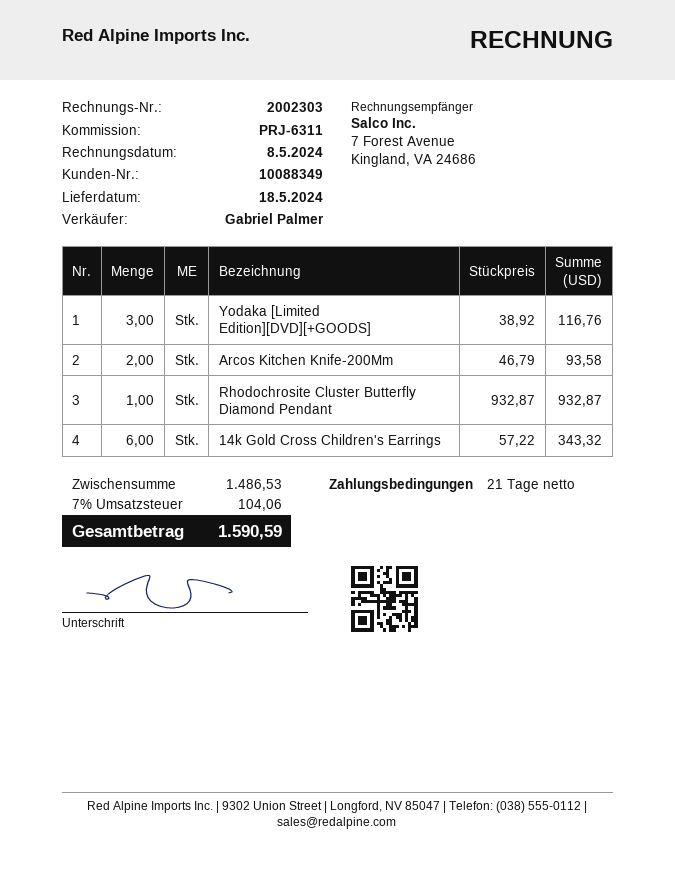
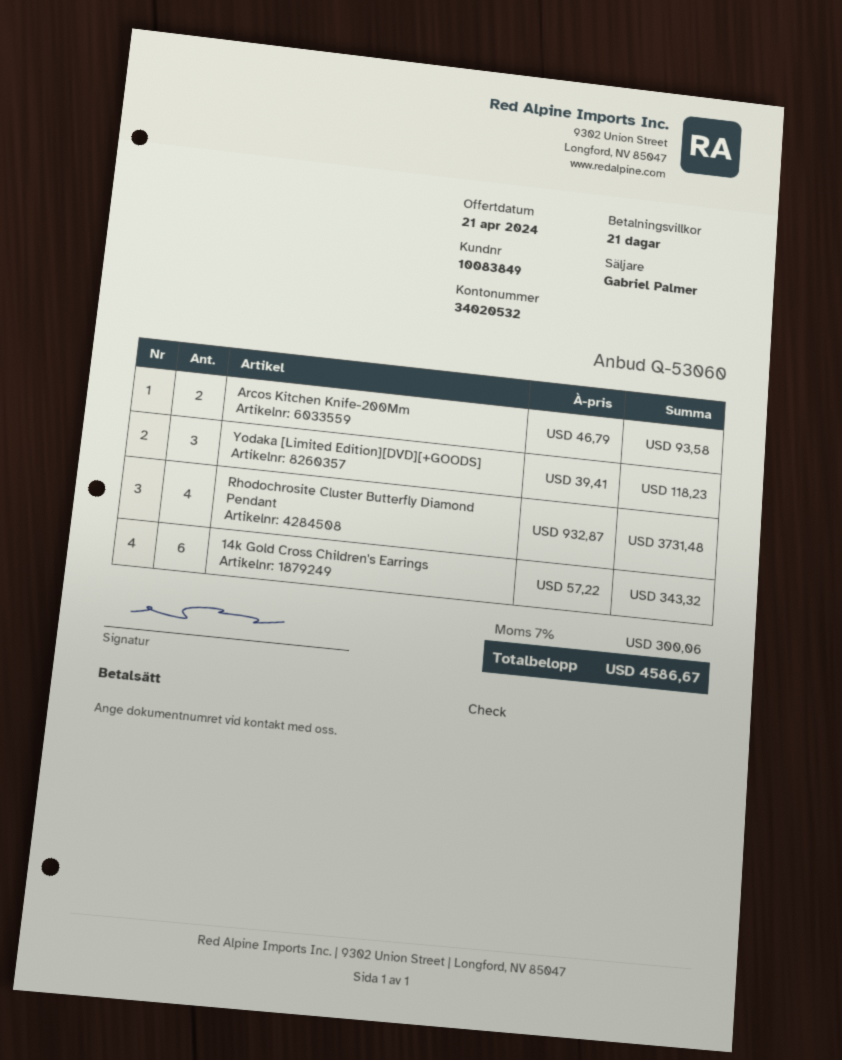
customer number: 10088349 -> 10083849
Yodaka [Limited Edition][DVD][+GOODS]: 3 x 38.92 = 116.76 -> 3 x 39.41 = 118.23
Rhodochrosite Cluster Butterfly Diamond Pendant: 1 x 932.87 = 932.87 -> 4 x 932.87 = 3731.48
tax: 7% = 104.06 -> 7% = 300.06
total: 1590.59 -> 4586.67

